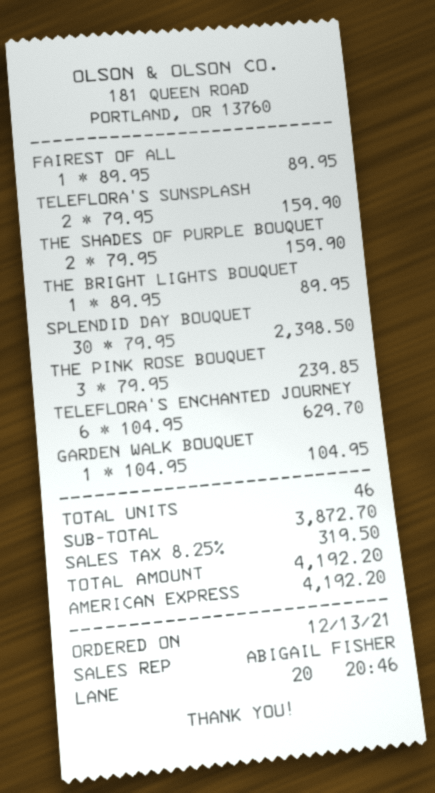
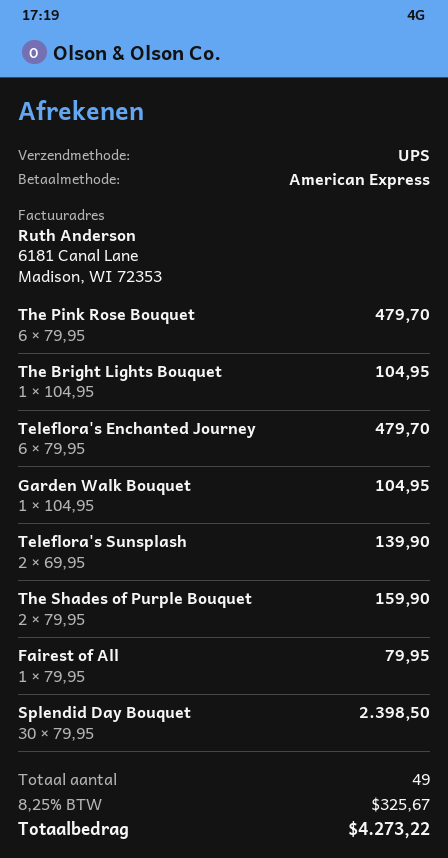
FAIREST OF ALL: 1 x 89.95 = 89.95 -> 1 x 79.95 = 79.95
TELEFLORA'S SUNSPLASH: 2 x 79.95 = 159.90 -> 2 x 69.95 = 139.90
THE BRIGHT LIGHTS BOUQUET: 1 x 89.95 = 89.95 -> 1 x 104.95 = 104.95
THE PINK ROSE BOUQUET: 3 x 79.95 = 239.85 -> 6 x 79.95 = 479.70
TELEFLORA'S ENCHANTED JOURNEY: 6 x 104.95 = 629.70 -> 6 x 79.95 = 479.70
total quantity: 46 -> 49
tax: 8.25% = 319.50 -> 8.25% = 325.67
total: 4192.20 -> 4273.22

